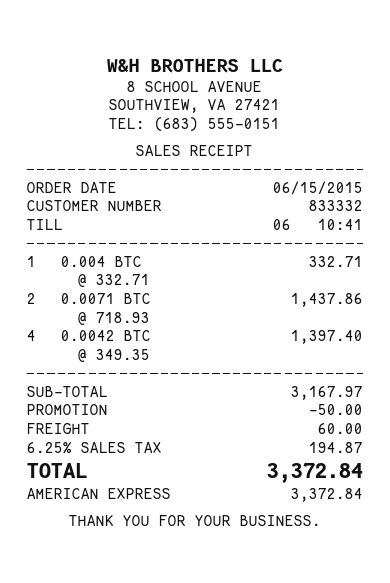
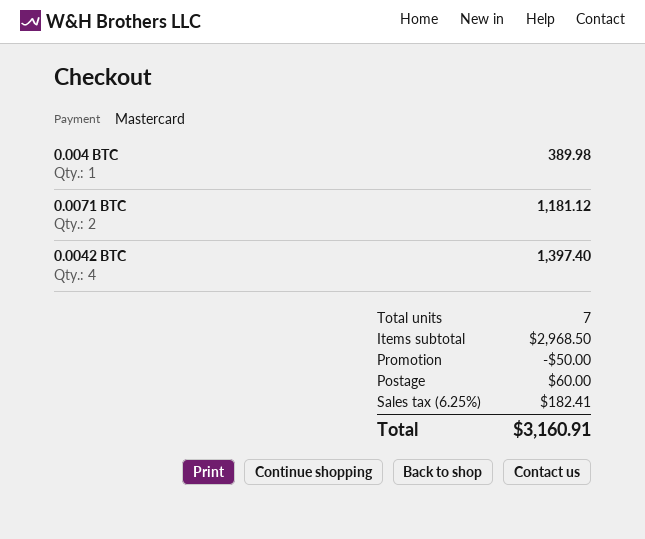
payment method: American Express -> Mastercard
0.004 BTC: 1 for 332.71 -> 1 for 389.98
0.0071 BTC: 2 for 1437.86 -> 2 for 1181.12
subtotal: 3167.97 -> 2968.50
tax: 6.25% = 194.87 -> 6.25% = 182.41
total: 3372.84 -> 3160.91

